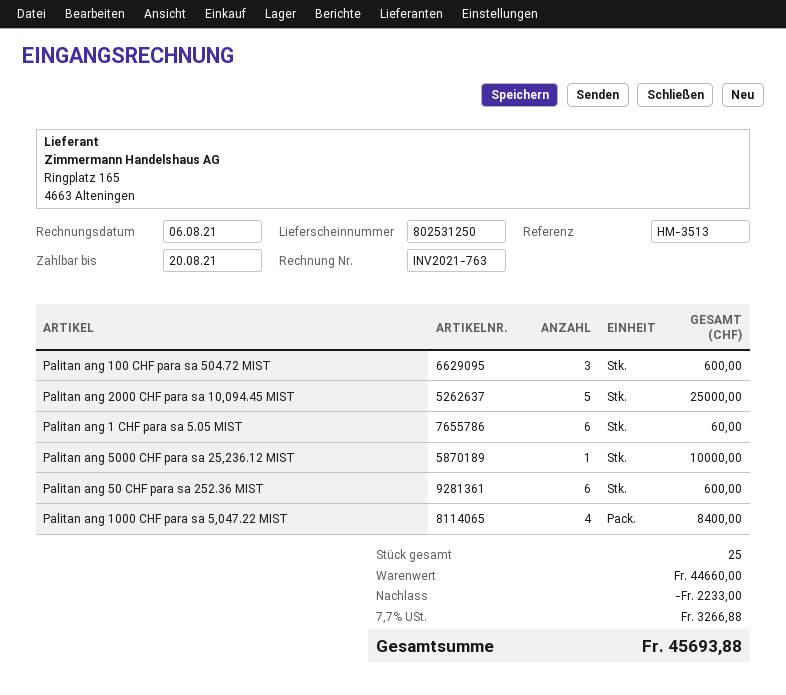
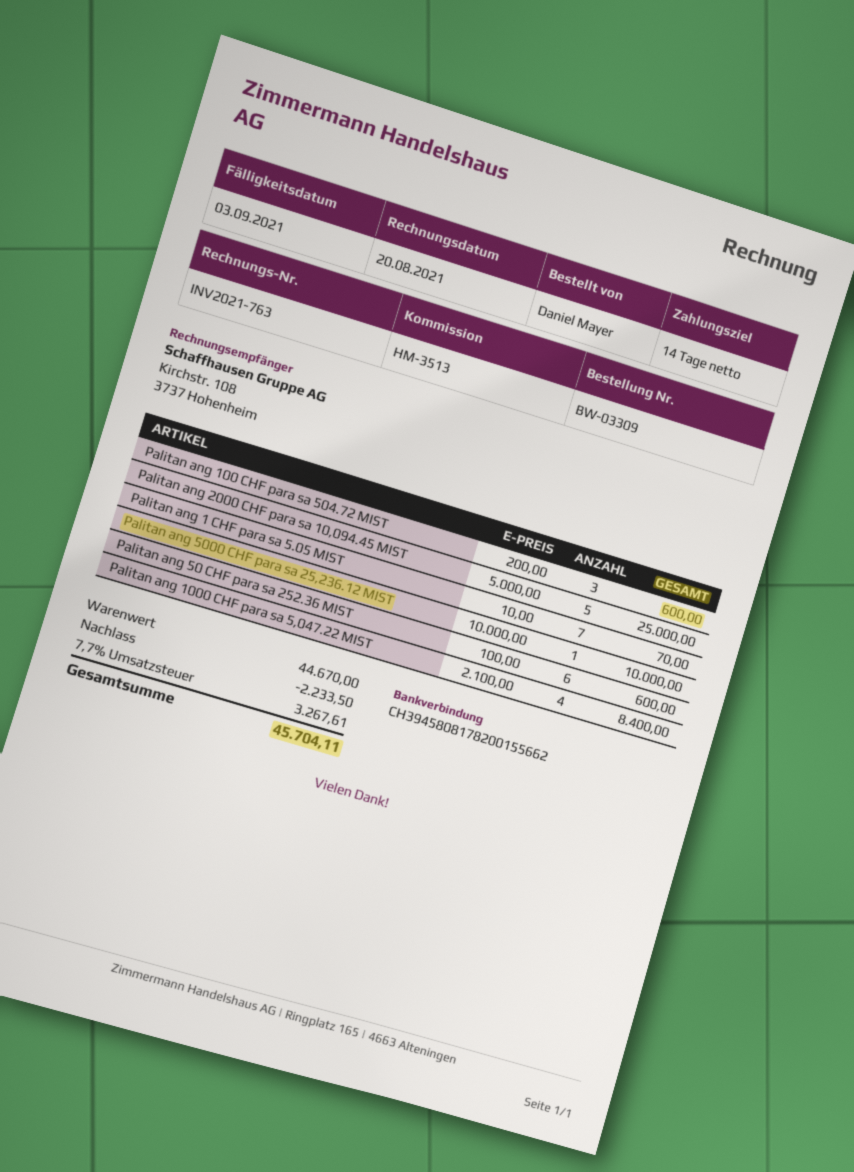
invoice date: 2021-08-06 -> 2021-08-20
due date: 2021-08-20 -> 2021-09-03
Palitan ang 1 CHF para sa 5.05 MIST: 6 for 60.00 -> 7 for 70.00
subtotal: 44660.00 -> 44670.00
discount: 2233.00 -> 2233.50
tax: 7.7% = 3266.88 -> 7.7% = 3267.61
total: 45693.88 -> 45704.11

